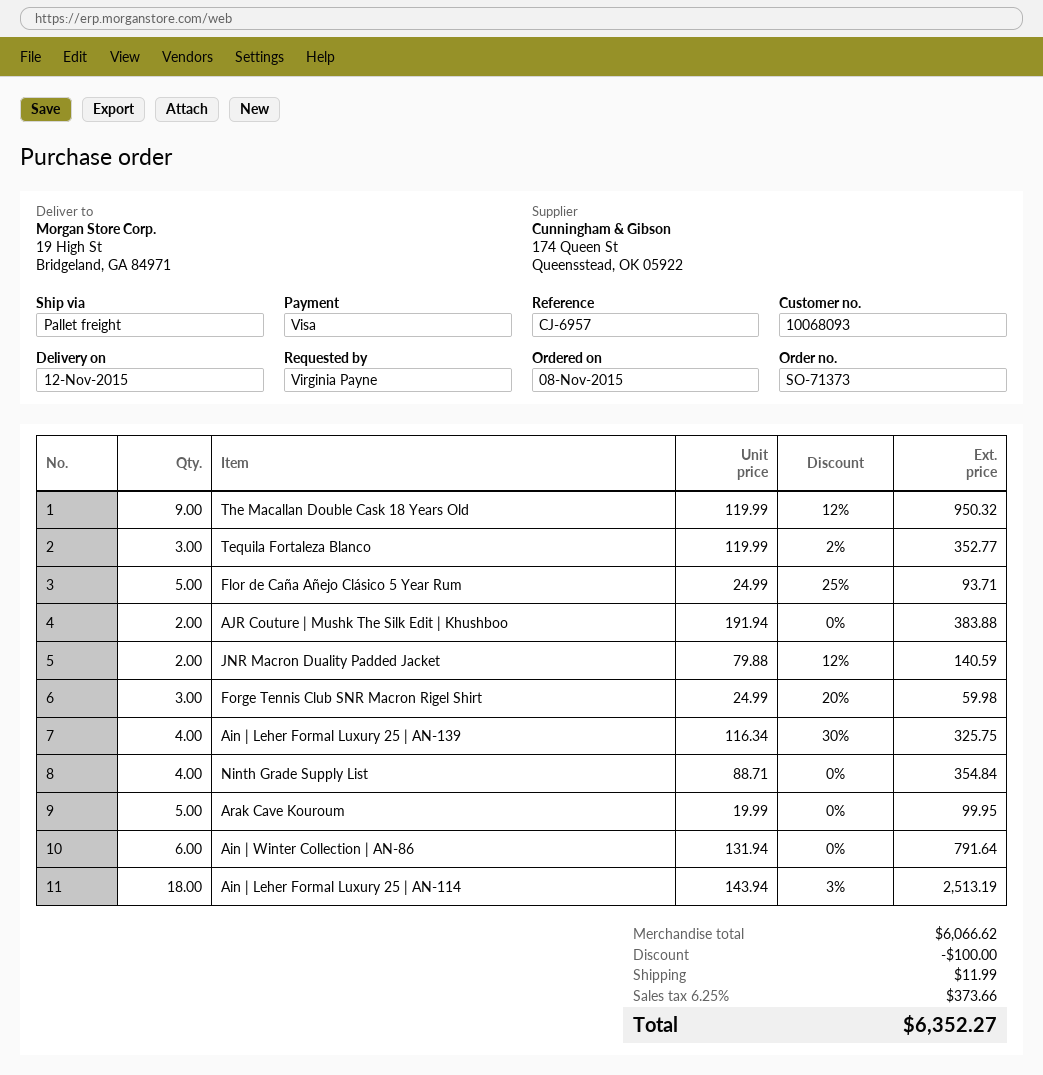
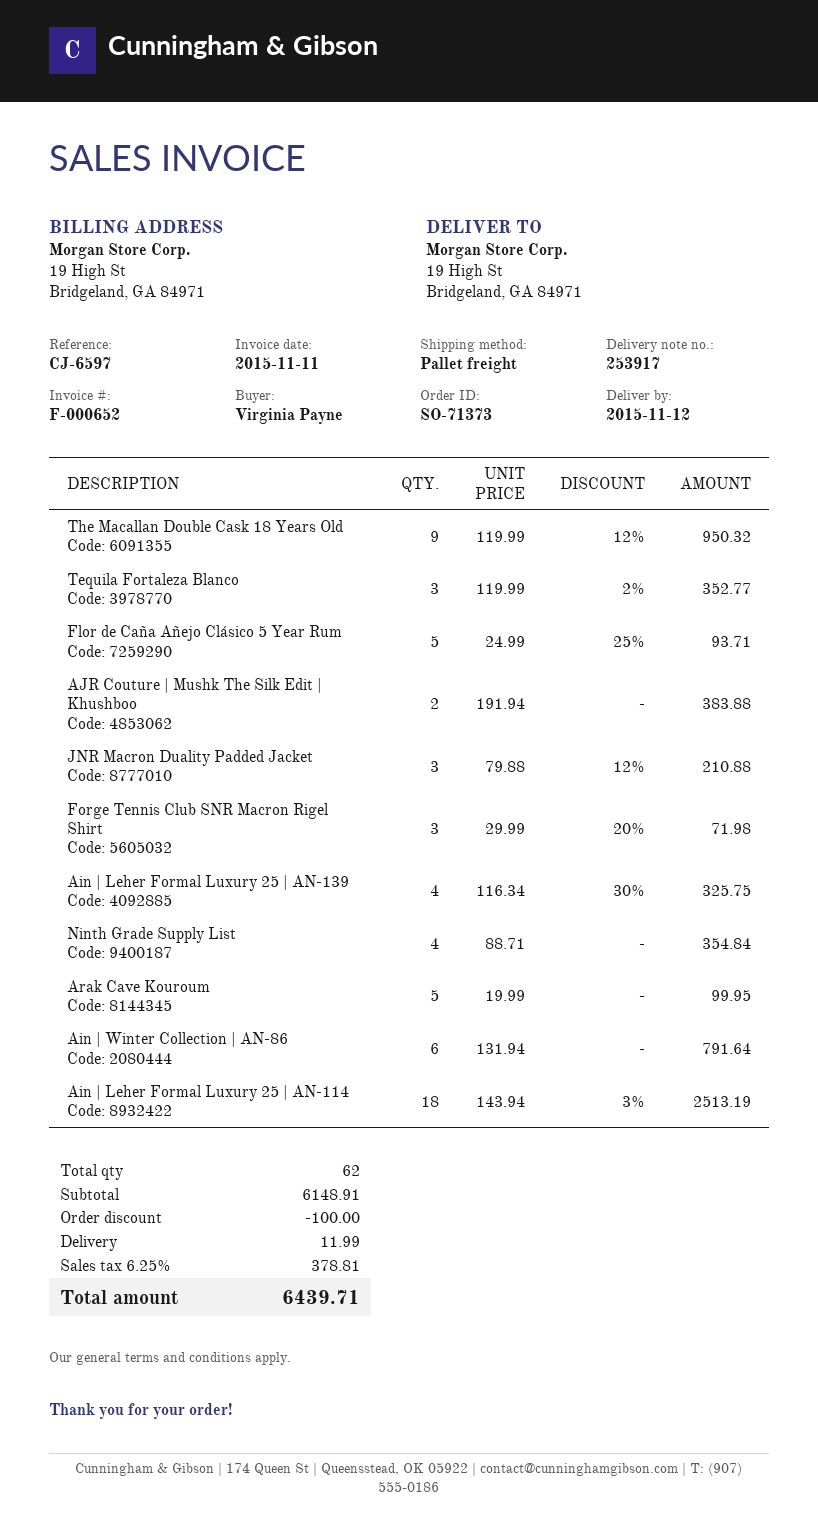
reference: CJ-6957 -> CJ-6597
JNR Macron Duality Padded Jacket: 2 x 79.88 - 12% = 140.59 -> 3 x 79.88 - 12% = 210.88
Forge Tennis Club SNR Macron Rigel Shirt: 3 x 24.99 - 20% = 59.98 -> 3 x 29.99 - 20% = 71.98
subtotal: 6066.62 -> 6148.91
tax: 6.25% = 373.66 -> 6.25% = 378.81
total: 6352.27 -> 6439.71

